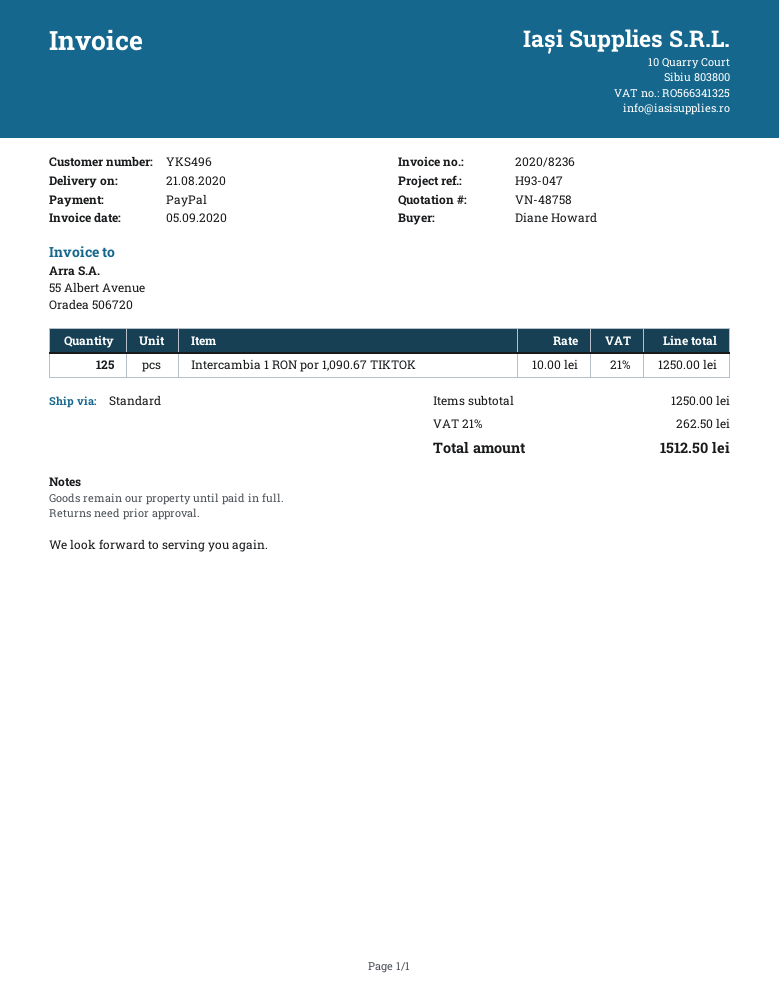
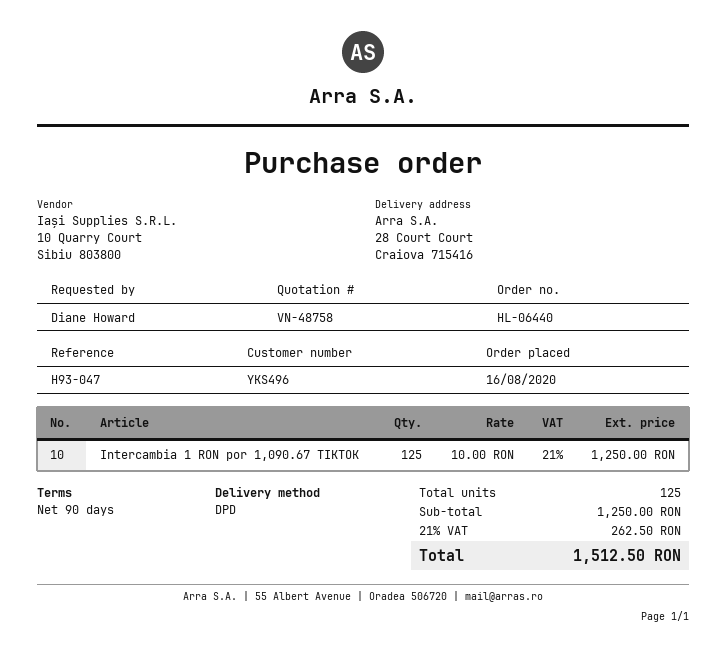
shipping method: standard -> DPD

